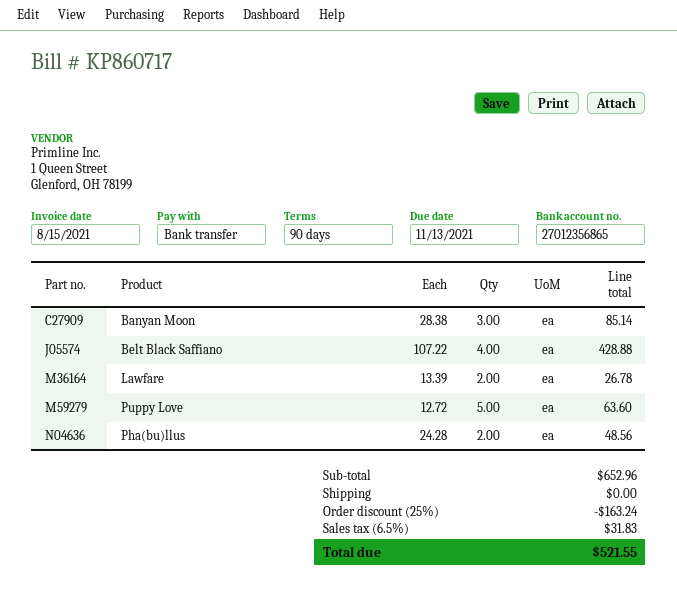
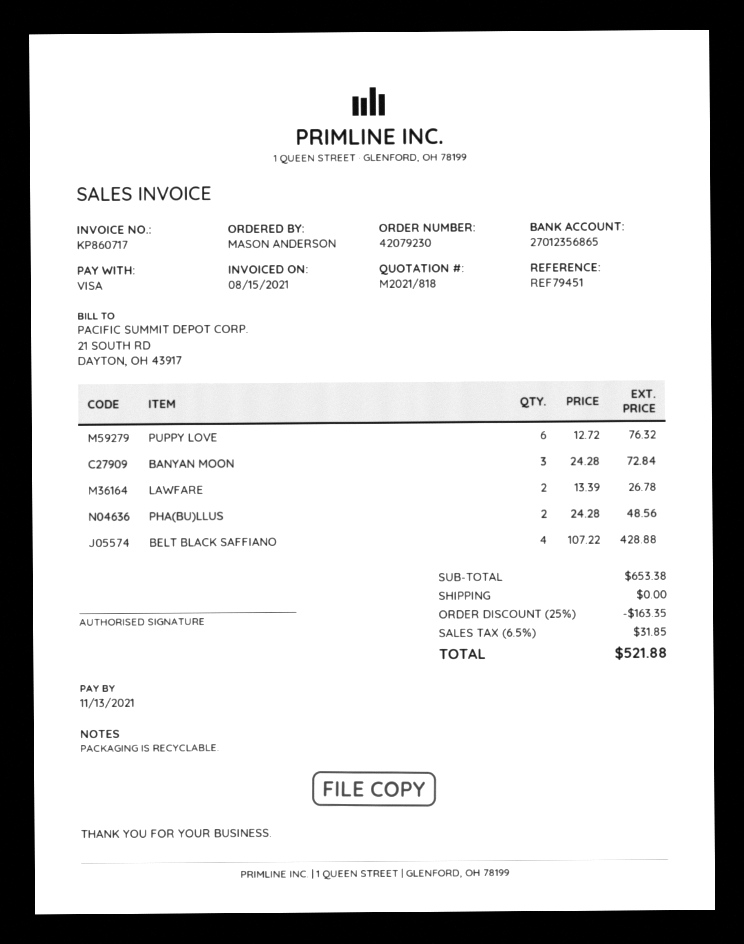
payment method: bank transfer -> Visa
Banyan Moon: 3 x 28.38 = 85.14 -> 3 x 24.28 = 72.84
Puppy Love: 5 x 12.72 = 63.60 -> 6 x 12.72 = 76.32
subtotal: 652.96 -> 653.38
discount: 25% = 163.24 -> 25% = 163.35
tax: 6.5% = 31.83 -> 6.5% = 31.85
total: 521.55 -> 521.88

